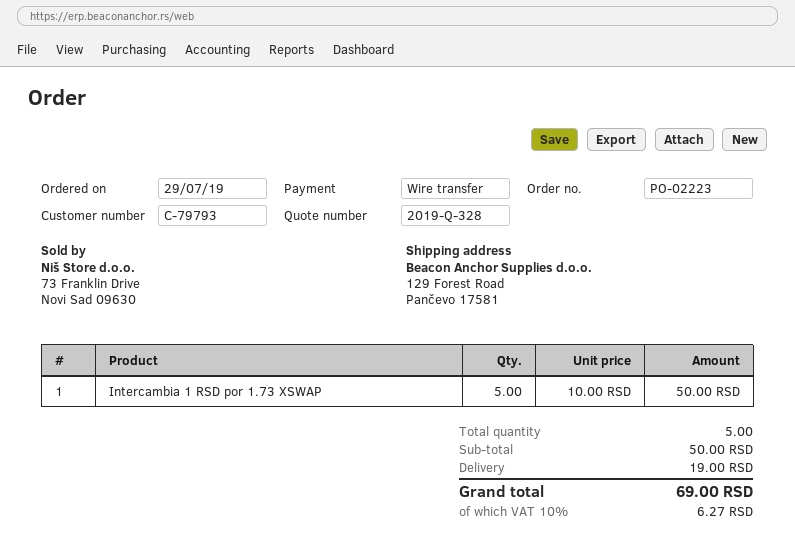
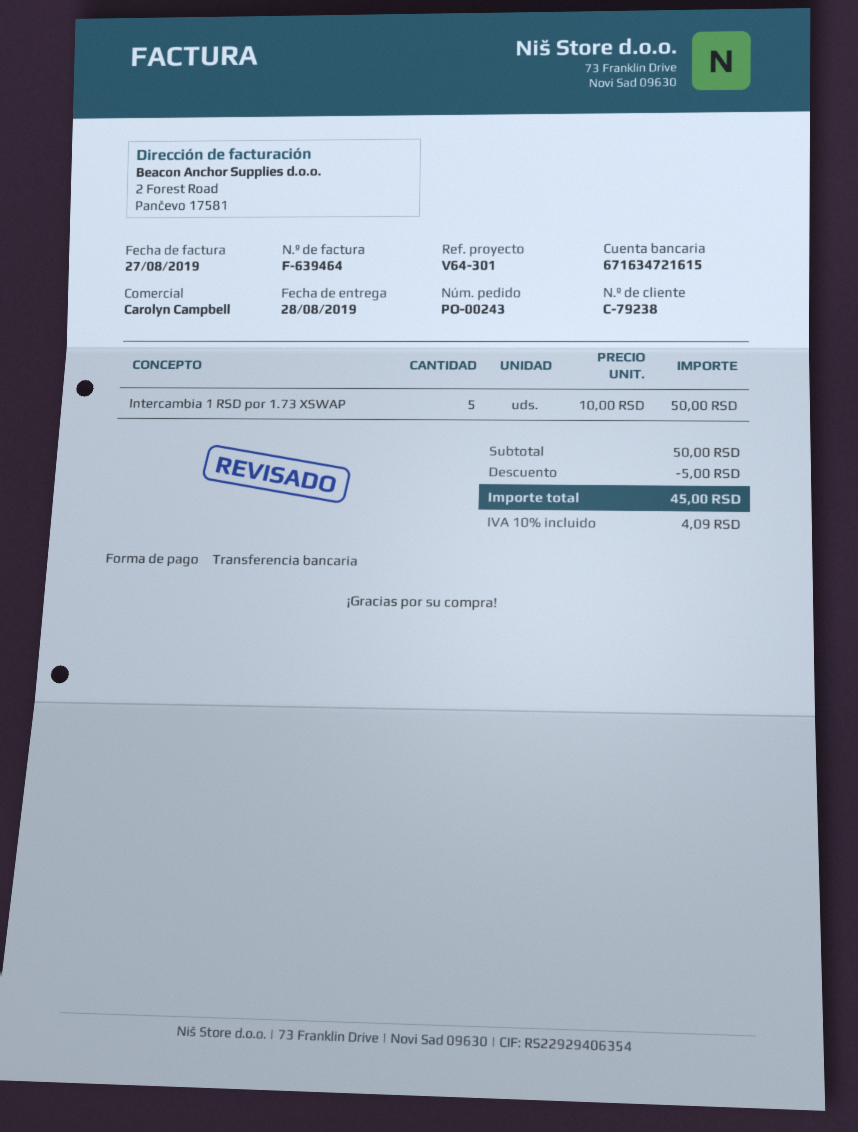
order number: PO-02223 -> PO-00243
customer number: C-79793 -> C-79238
discount: none -> 5.00
shipping: 19.00 -> none
tax: 10% = 6.27 -> 10% = 4.09
total: 69.00 -> 45.00

